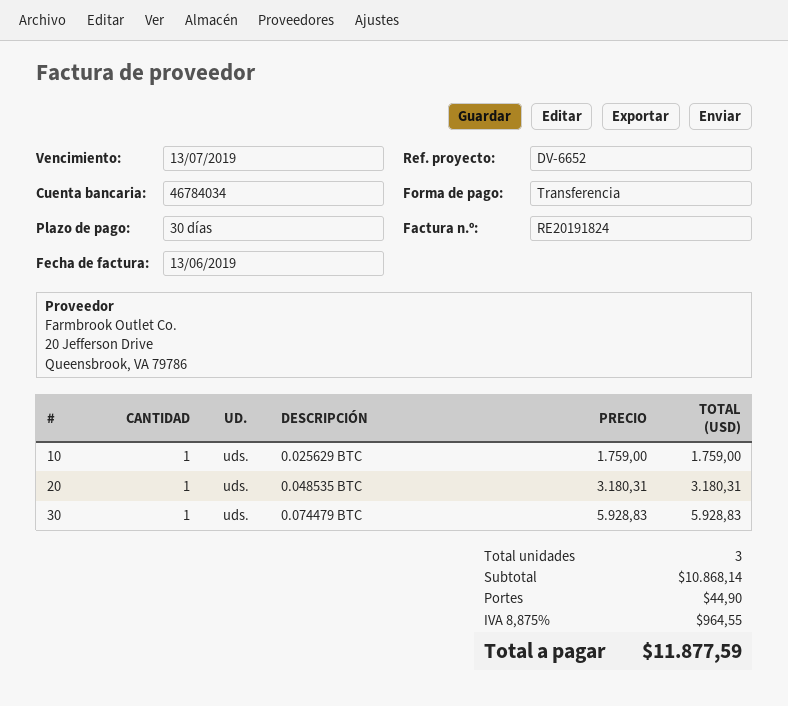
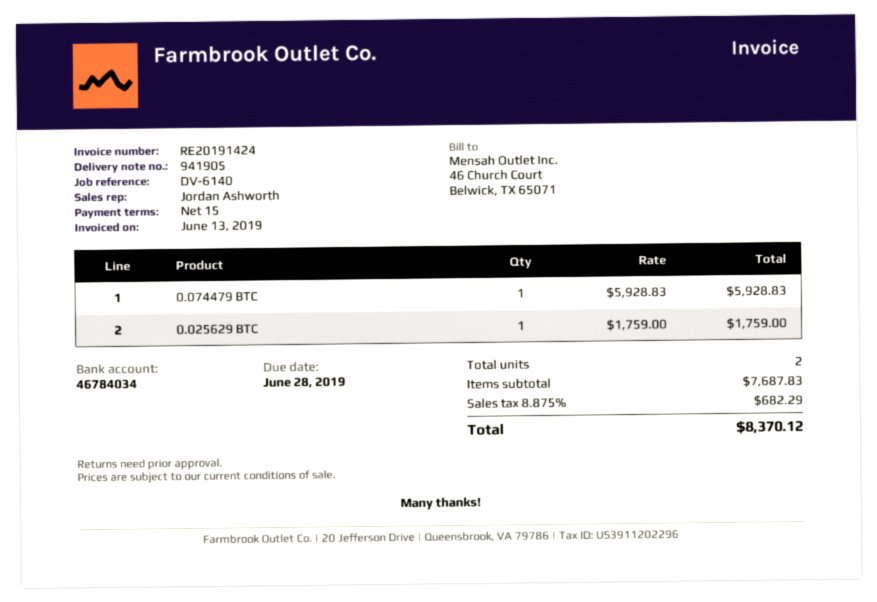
invoice number: RE20191824 -> RE20191424
payment terms: 30 days -> 15 days
due date: 2019-07-13 -> 2019-06-28
reference: DV-6652 -> DV-6140
0.048535 BTC: 1 x 3180.31 = 3180.31 -> none
total quantity: 3 -> 2
subtotal: 10868.14 -> 7687.83
shipping: 44.90 -> none
tax: 8.875% = 964.55 -> 8.875% = 682.29
total: 11877.59 -> 8370.12

